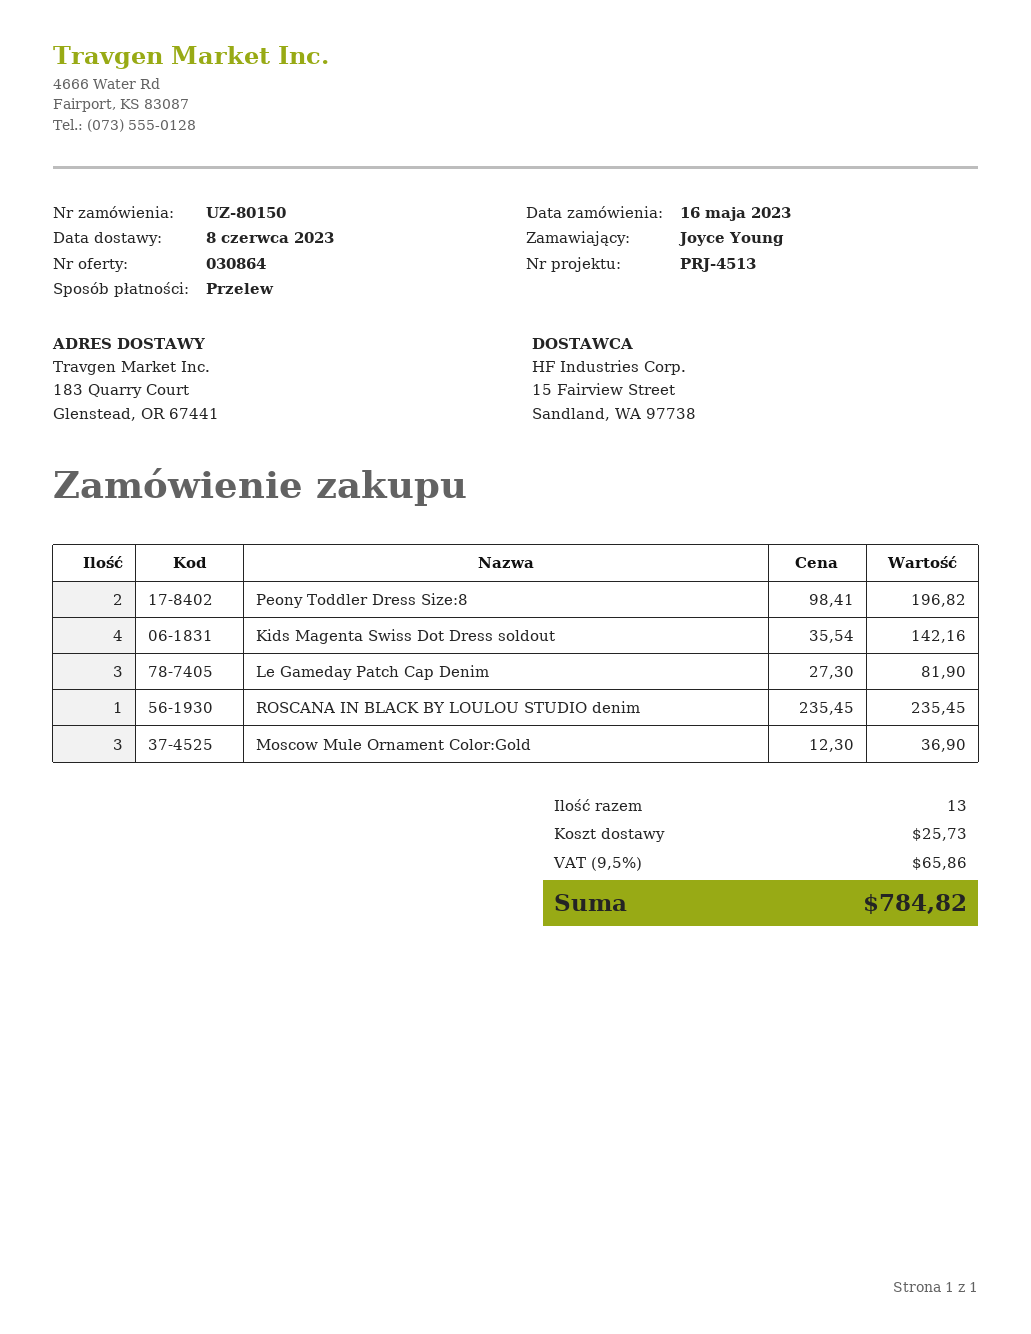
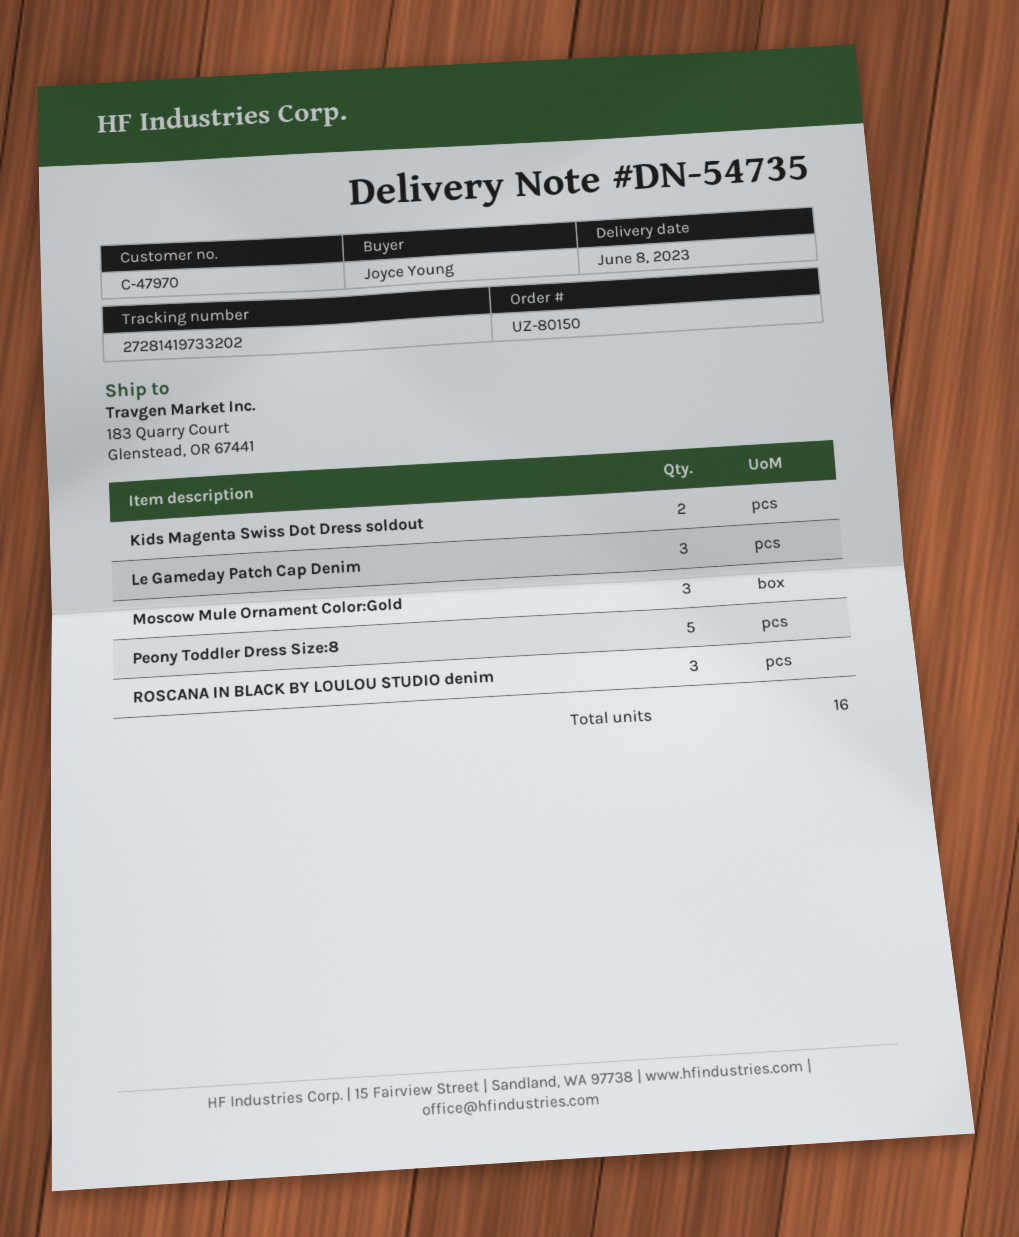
Peony Toddler Dress Size:8: 2 -> 5
Kids Magenta Swiss Dot Dress soldout: 4 -> 2
ROSCANA IN BLACK BY LOULOU STUDIO denim: 1 -> 3
total quantity: 13 -> 16

